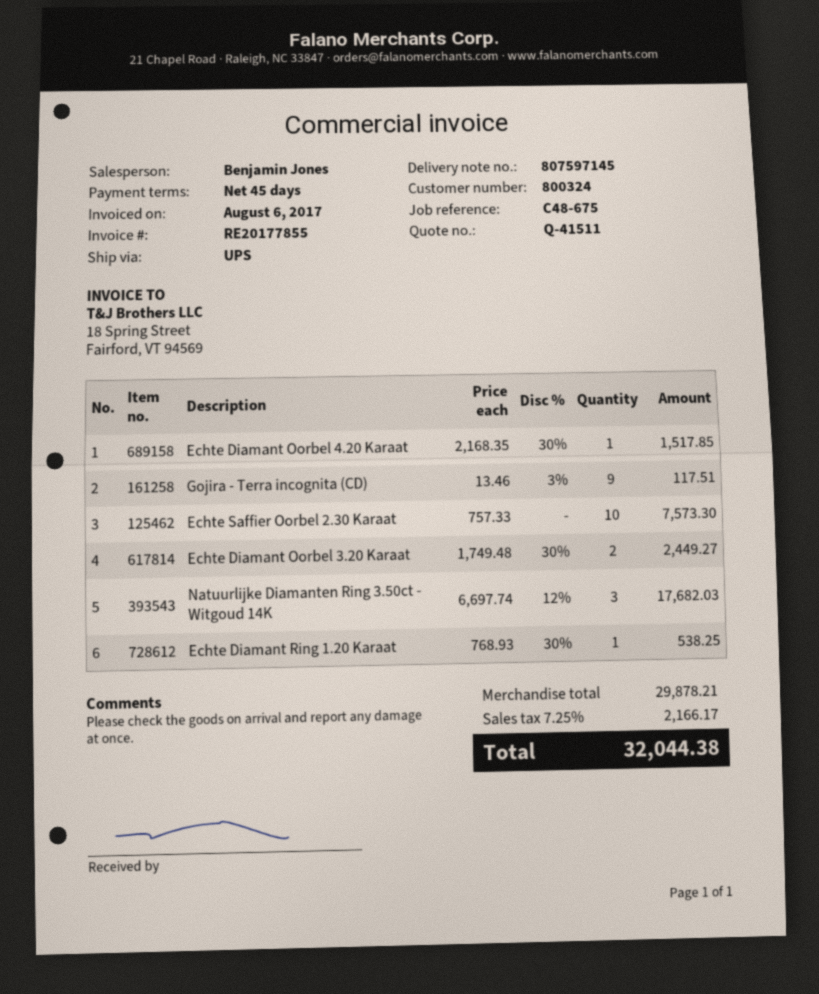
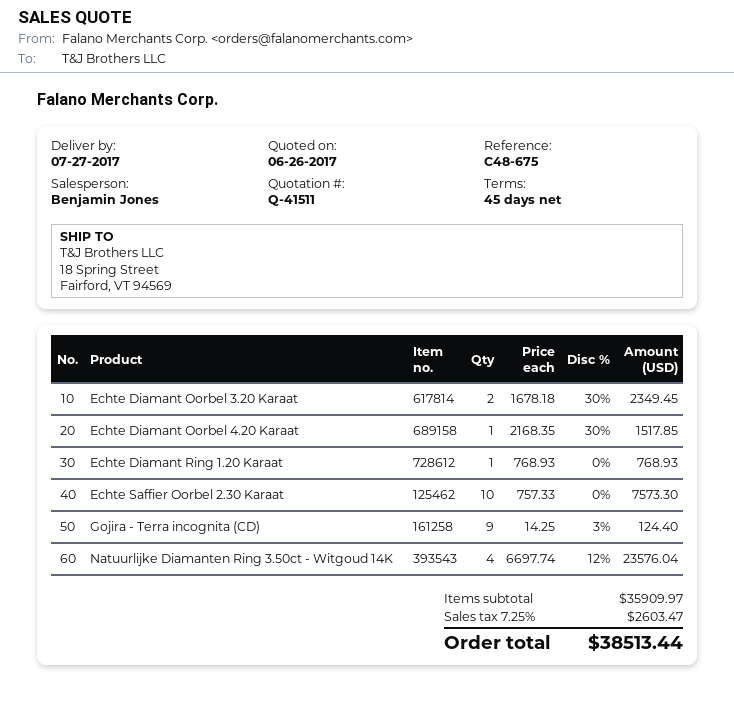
Gojira - Terra incognita (CD): 9 x 13.46 - 3% = 117.51 -> 9 x 14.25 - 3% = 124.40
Echte Diamant Oorbel 3.20 Karaat: 2 x 1749.48 - 30% = 2449.27 -> 2 x 1678.18 - 30% = 2349.45
Natuurlijke Diamanten Ring 3.50ct - Witgoud 14K: 3 x 6697.74 - 12% = 17682.03 -> 4 x 6697.74 - 12% = 23576.04
Echte Diamant Ring 1.20 Karaat: 1 x 768.93 - 30% = 538.25 -> 1 x 768.93 = 768.93
subtotal: 29878.21 -> 35909.97
tax: 7.25% = 2166.17 -> 7.25% = 2603.47
total: 32044.38 -> 38513.44

